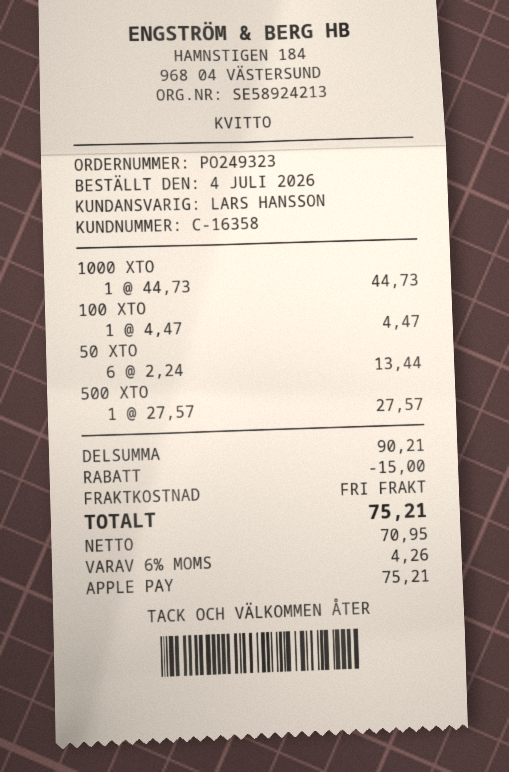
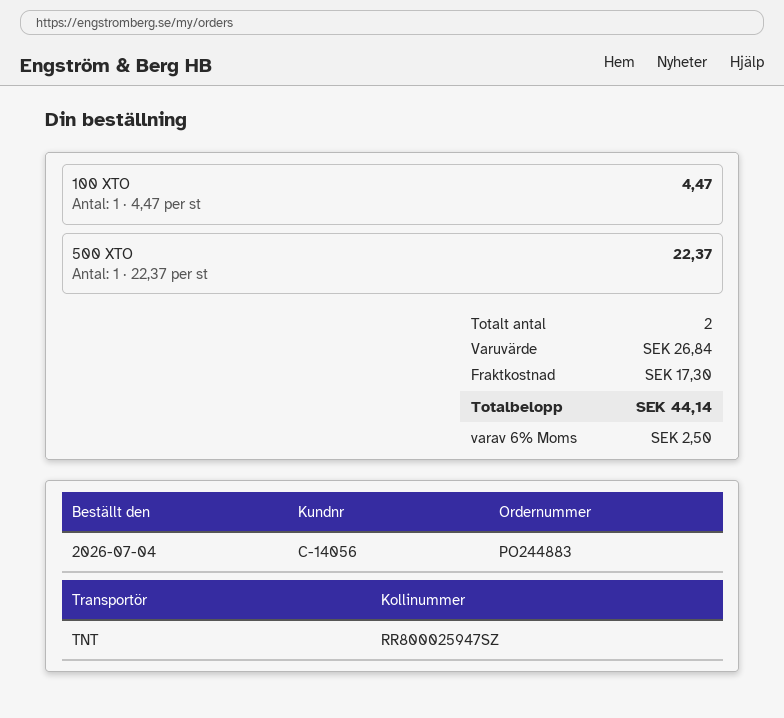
order number: PO249323 -> PO244883
customer number: C-16358 -> C-14056
1000 XTO: 1 x 44.73 = 44.73 -> none
50 XTO: 6 x 2.24 = 13.44 -> none
500 XTO: 1 x 27.57 = 27.57 -> 1 x 22.37 = 22.37
subtotal: 90.21 -> 26.84
discount: 15.00 -> none
shipping: 0.00 -> 17.30
tax: 6% = 4.26 -> 6% = 2.50
total: 75.21 -> 44.14

